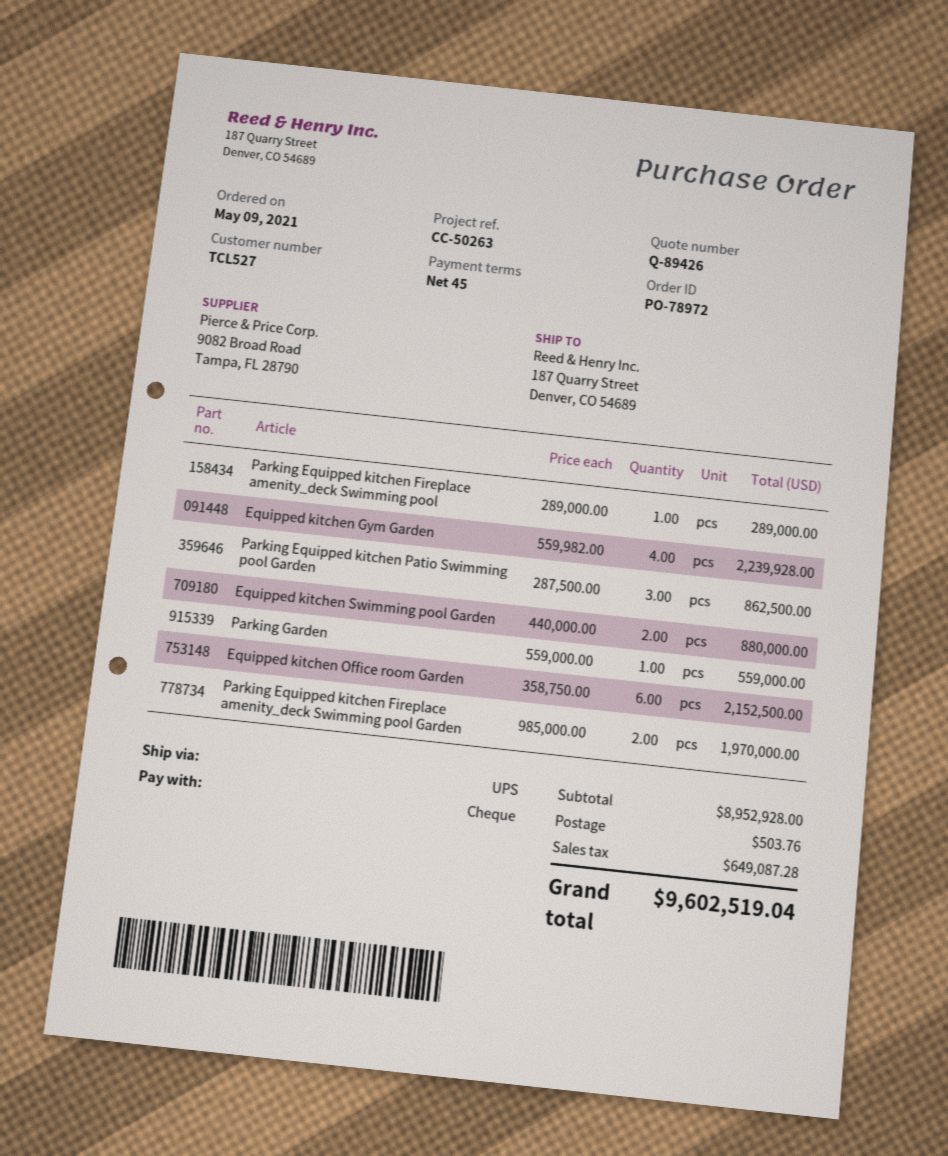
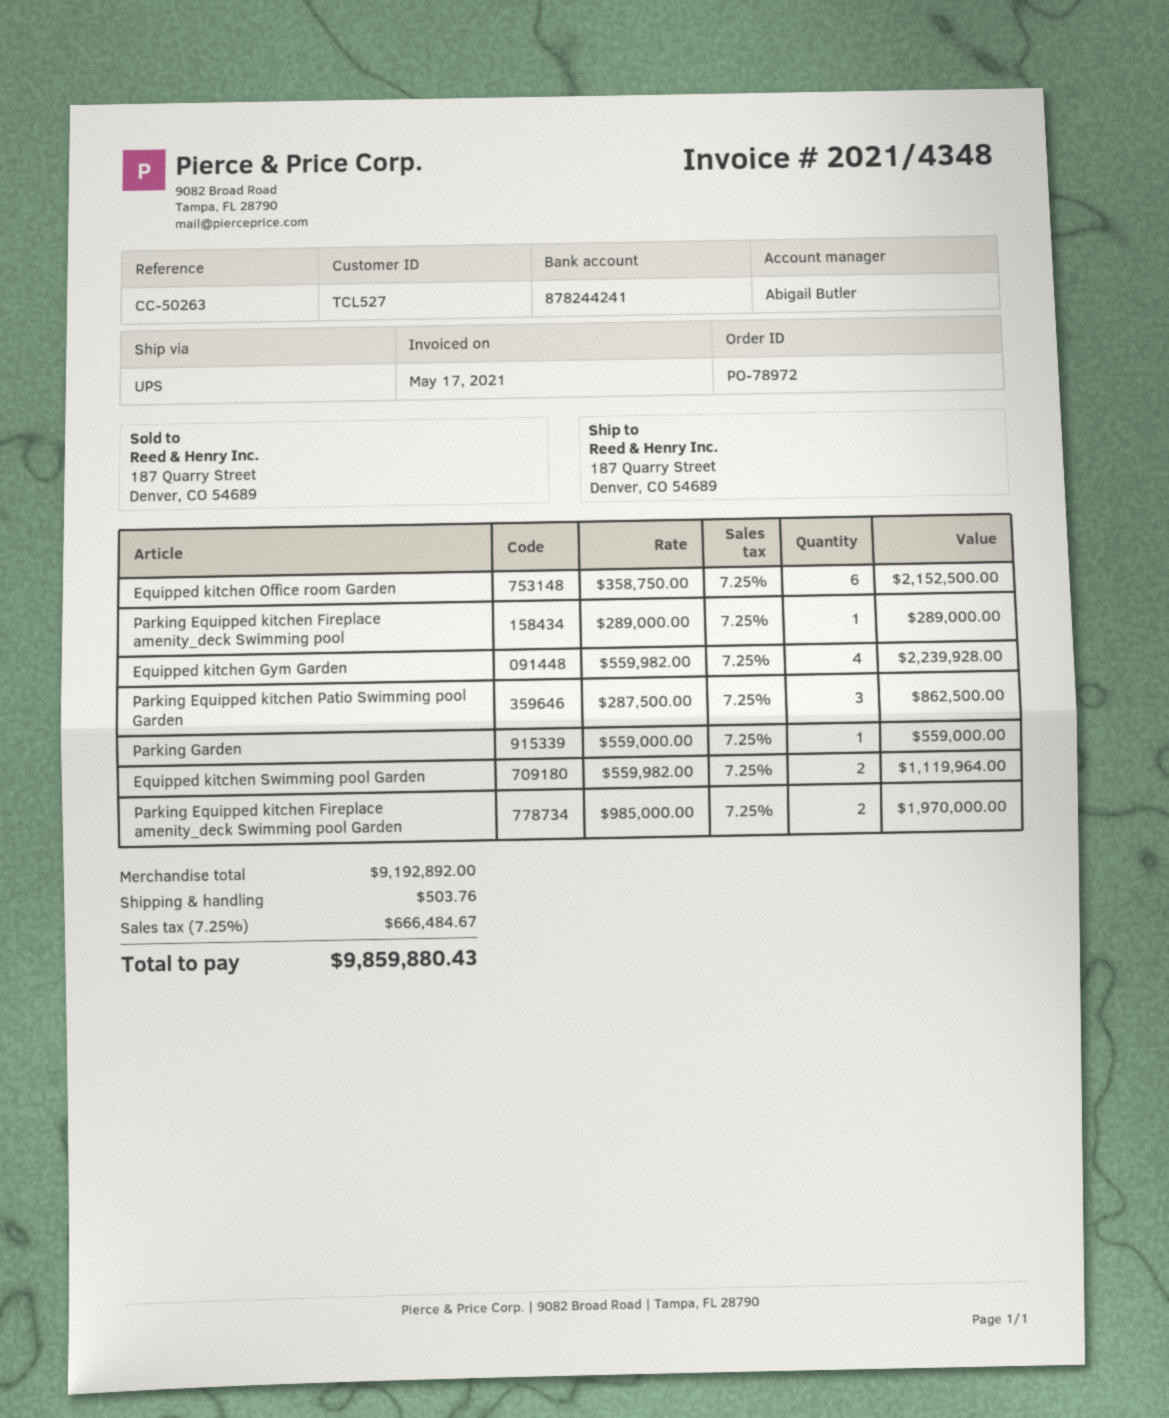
Equipped kitchen Swimming pool Garden: 2 x 440000.00 = 880000.00 -> 2 x 559982.00 = 1119964.00
subtotal: 8952928.00 -> 9192892.00
tax: 649087.28 -> 666484.67
total: 9602519.04 -> 9859880.43

